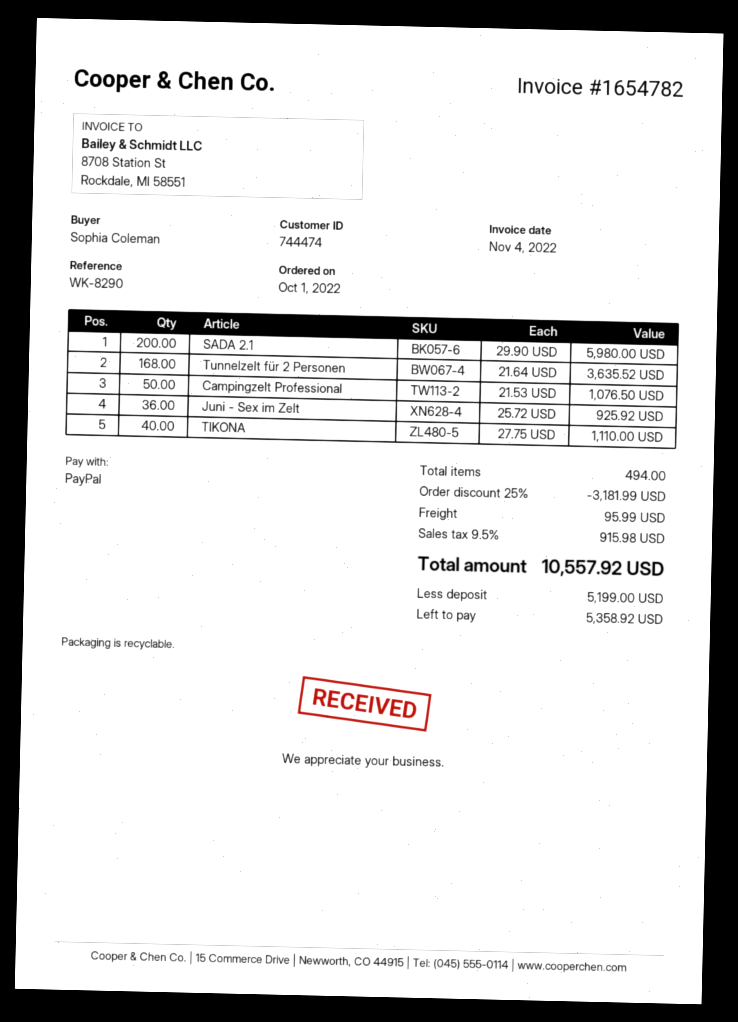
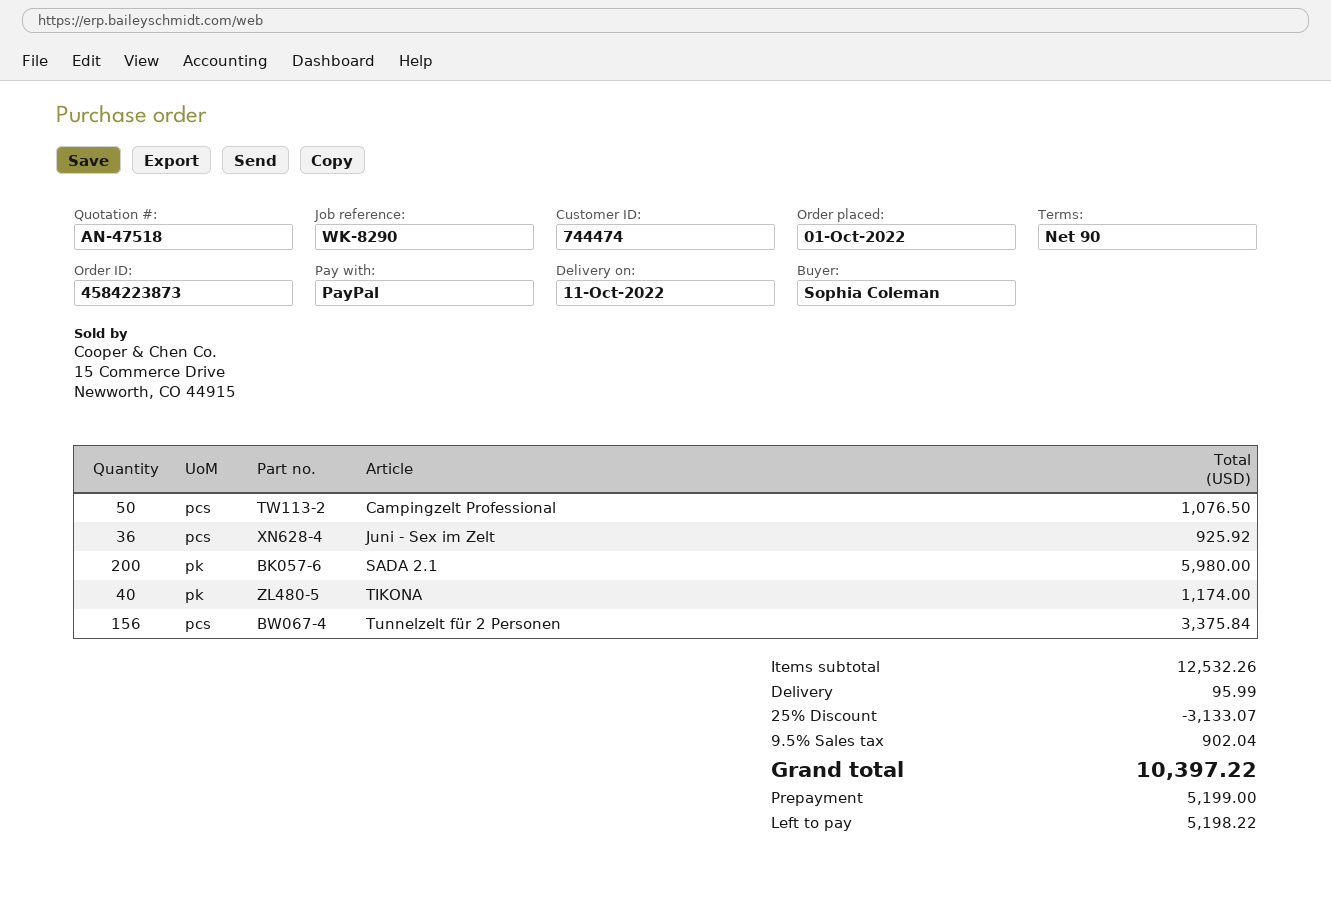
Tunnelzelt für 2 Personen: 168 for 3635.52 -> 156 for 3375.84
TIKONA: 40 for 1110.00 -> 40 for 1174.00
discount: 25% = 3181.99 -> 25% = 3133.07
tax: 9.5% = 915.98 -> 9.5% = 902.04
total: 10557.92 -> 10397.22
balance: 5358.92 -> 5198.22

